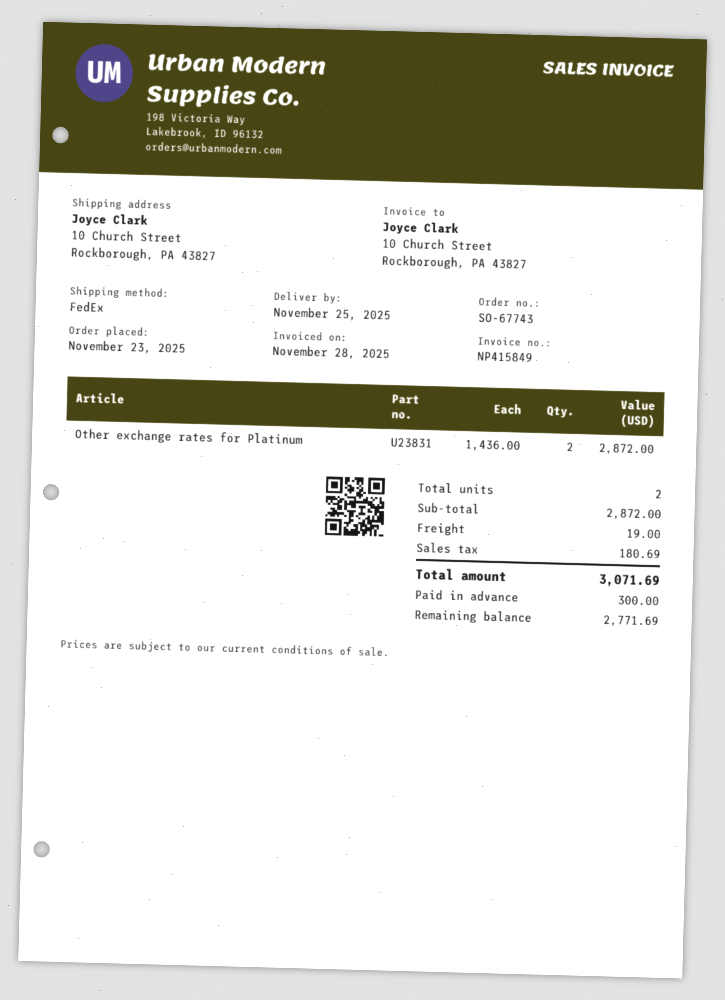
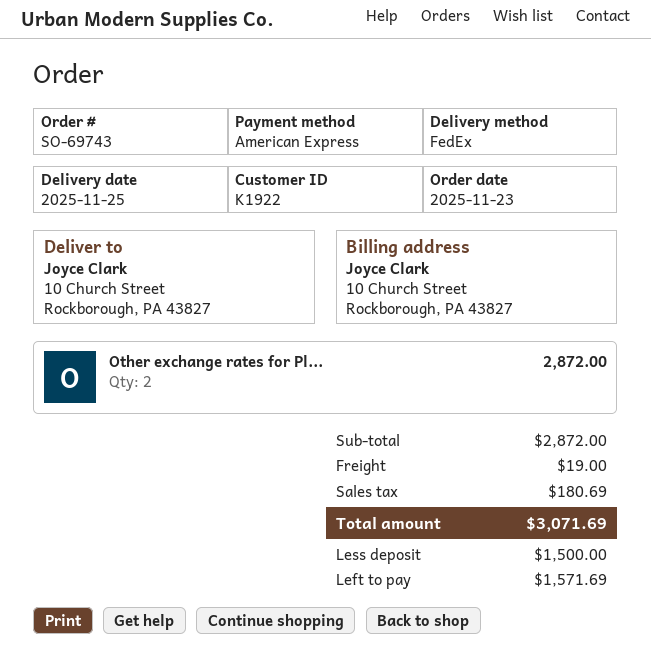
order number: SO-67743 -> SO-69743
deposit: 300.00 -> 1500.00
balance: 2771.69 -> 1571.69

